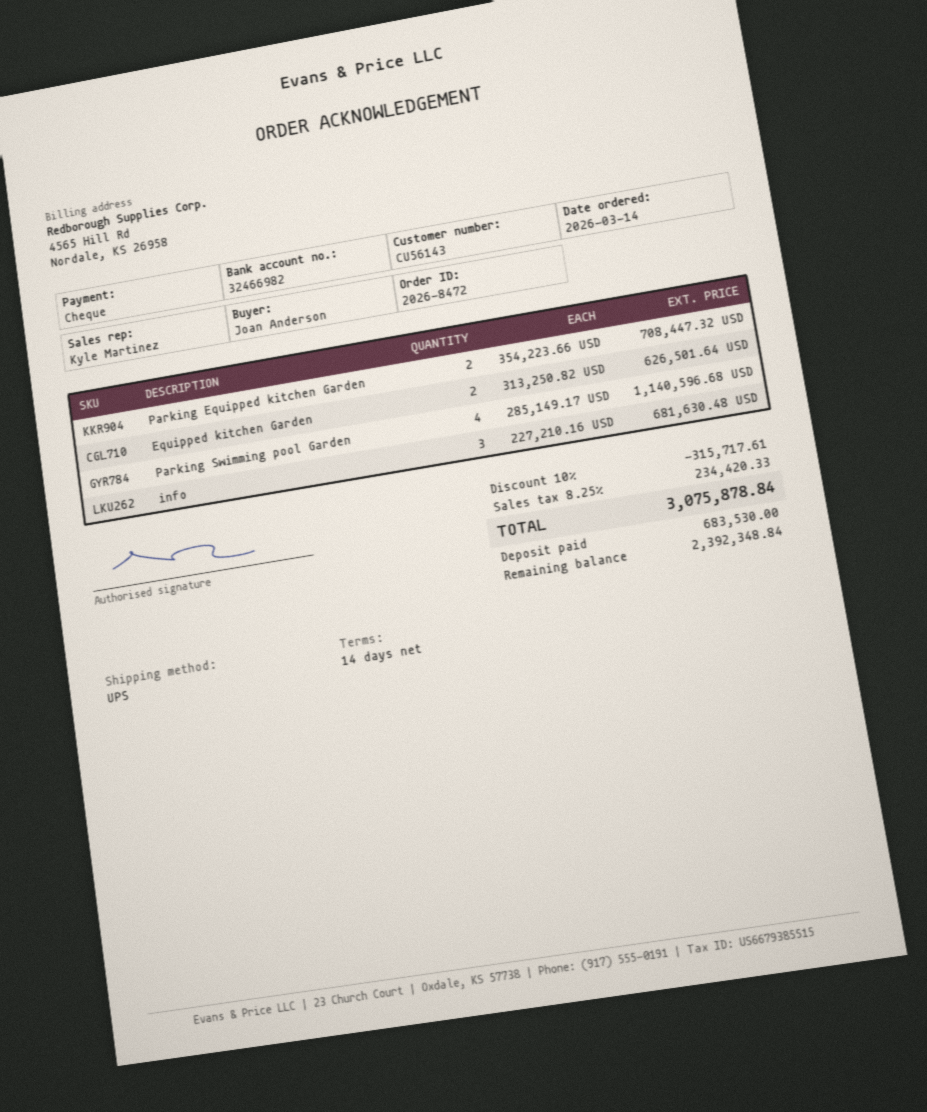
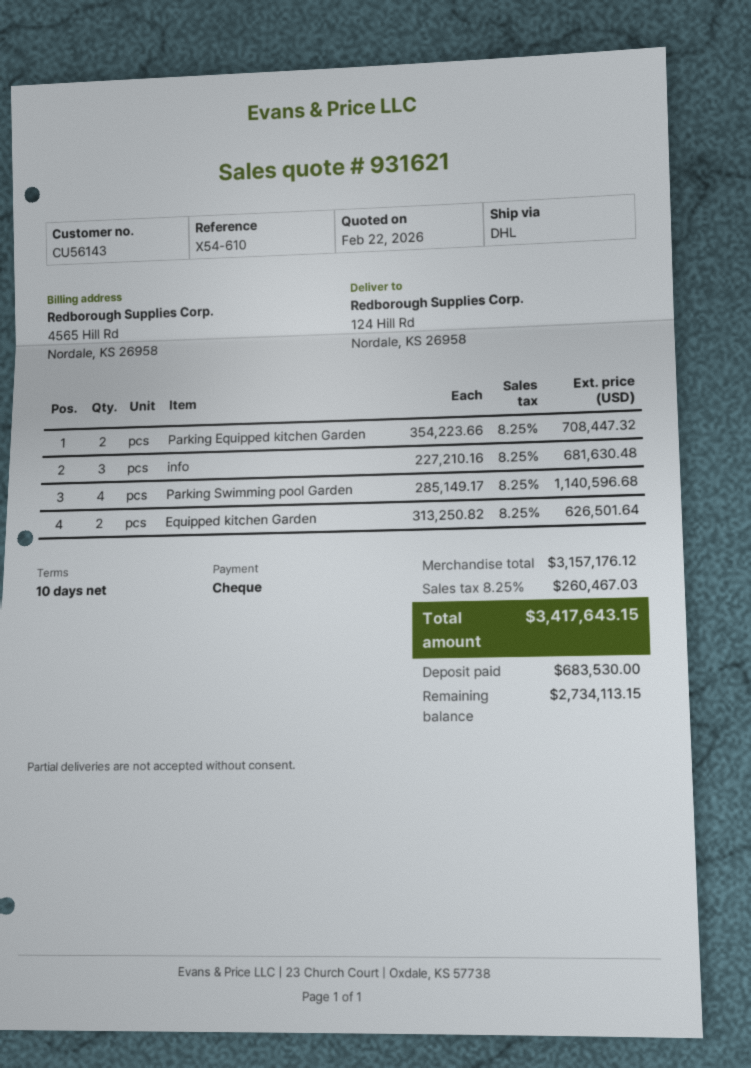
payment terms: 14 days -> 10 days
shipping method: UPS -> DHL
discount: 10% = 315717.61 -> none
tax: 8.25% = 234420.33 -> 8.25% = 260467.03
total: 3075878.84 -> 3417643.15
balance: 2392348.84 -> 2734113.15

